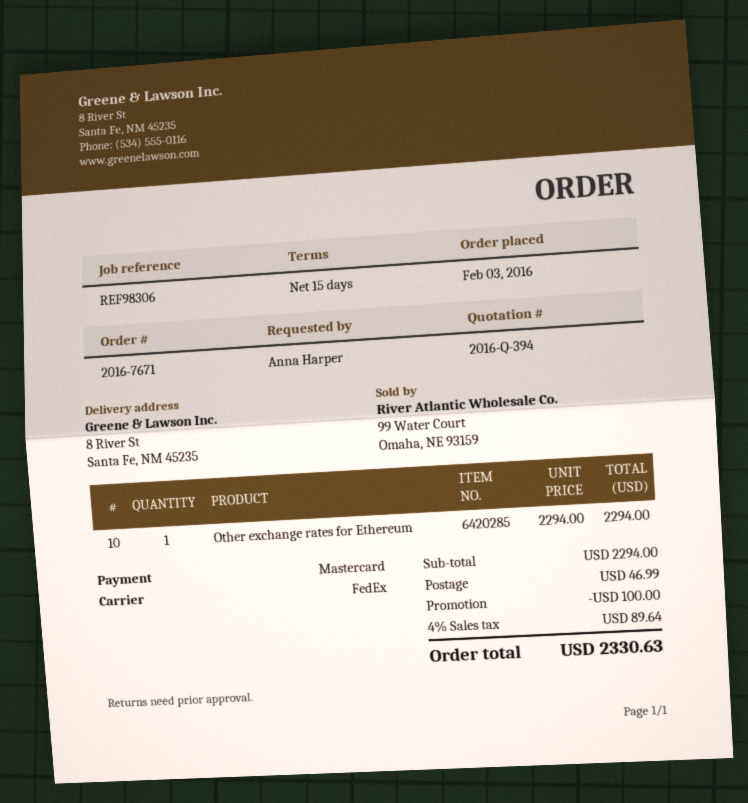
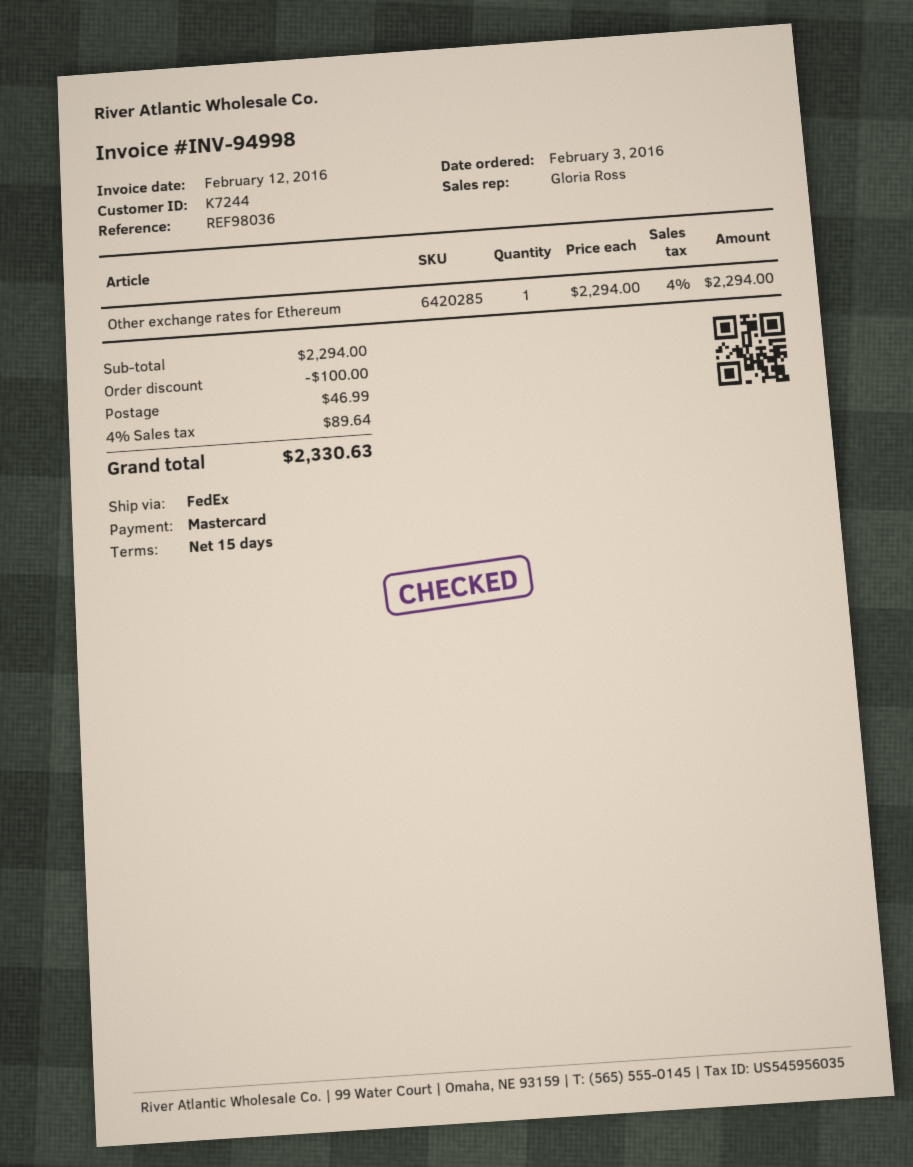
reference: REF98306 -> REF98036

